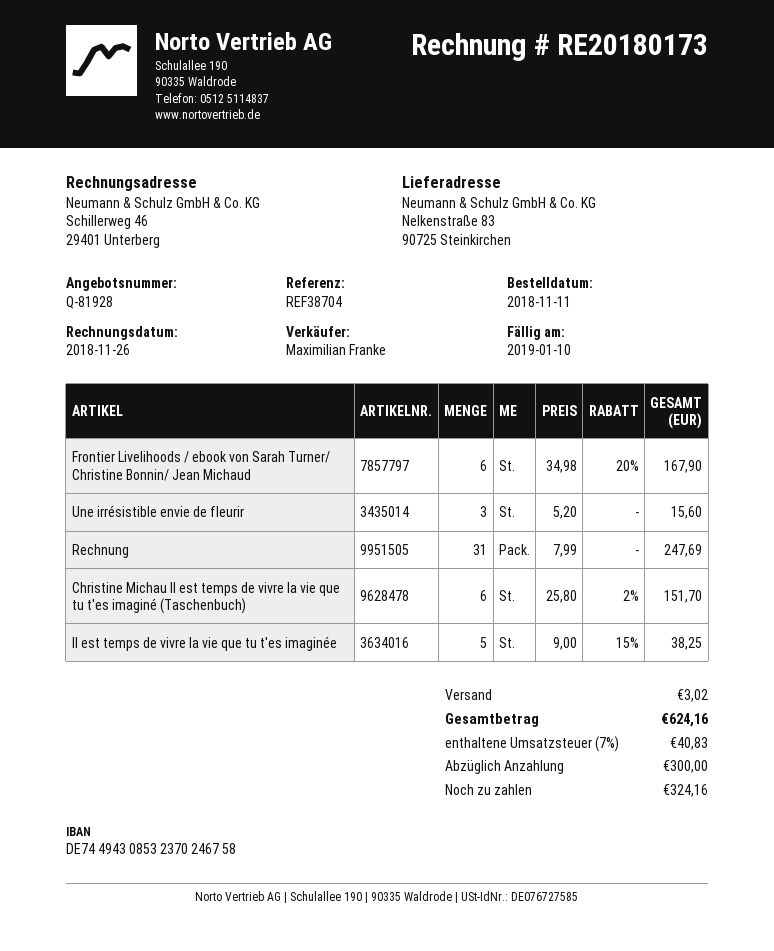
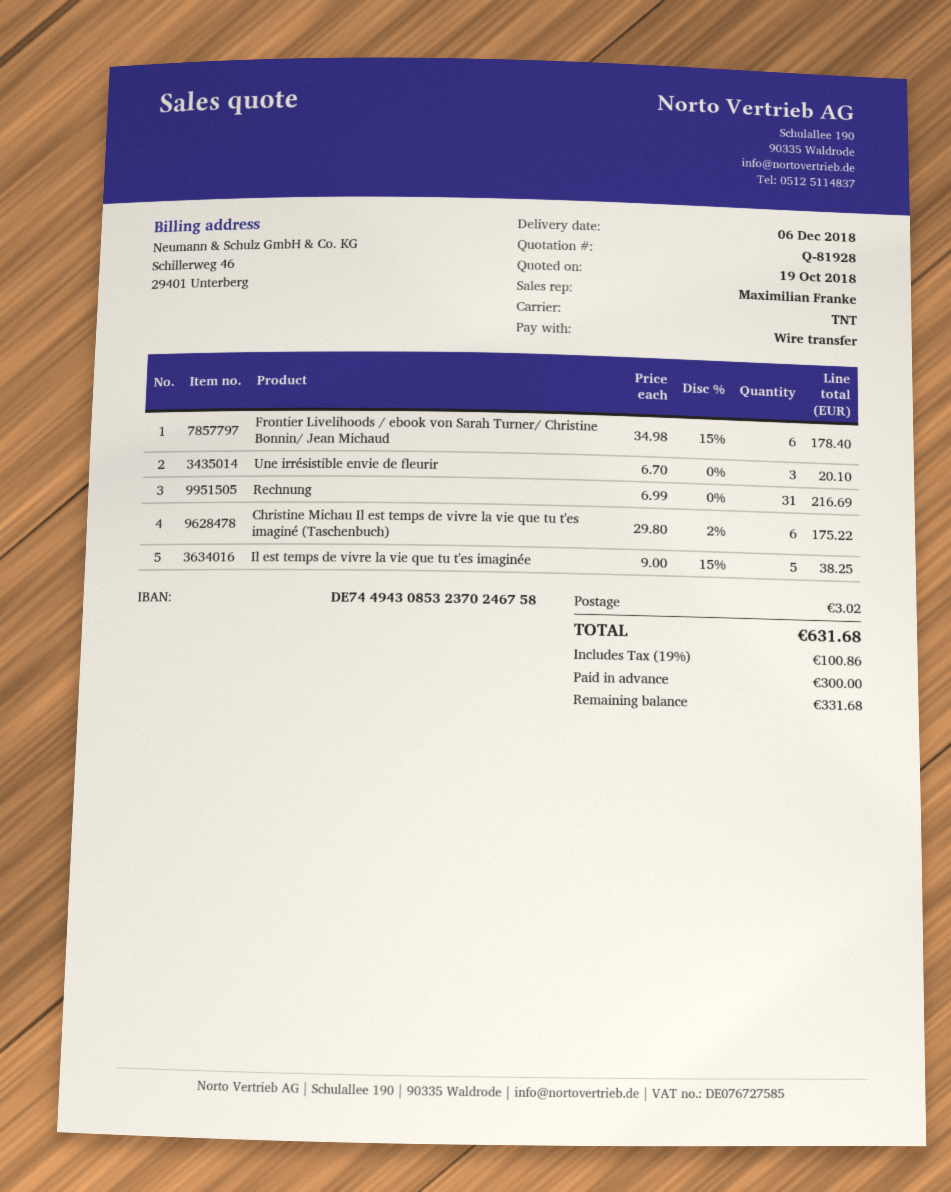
Frontier Livelihoods / ebook von Sarah Turner/ Christine Bonnin/ Jean Michaud: 6 x 34.98 - 20% = 167.90 -> 6 x 34.98 - 15% = 178.40
Une irrésistible envie de fleurir: 3 x 5.20 = 15.60 -> 3 x 6.70 = 20.10
Rechnung: 31 x 7.99 = 247.69 -> 31 x 6.99 = 216.69
Christine Michau Il est temps de vivre la vie que tu t'es imaginé (Taschenbuch): 6 x 25.80 - 2% = 151.70 -> 6 x 29.80 - 2% = 175.22
tax: 7% = 40.83 -> 19% = 100.86
total: 624.16 -> 631.68
balance: 324.16 -> 331.68

